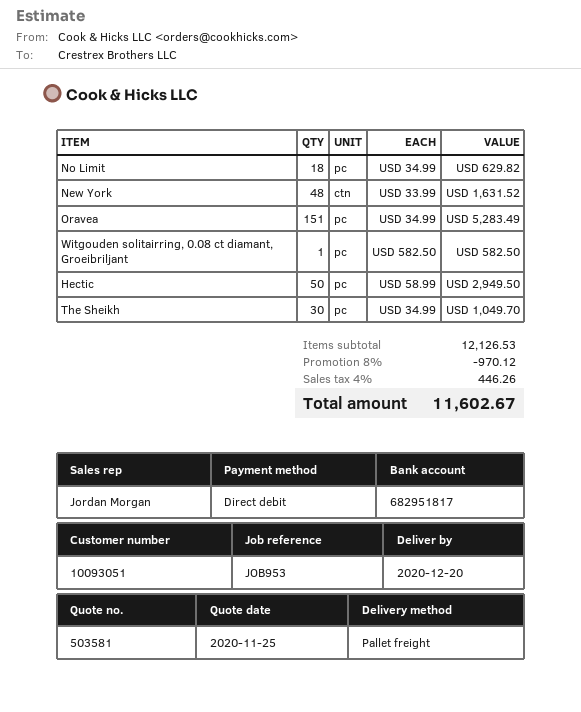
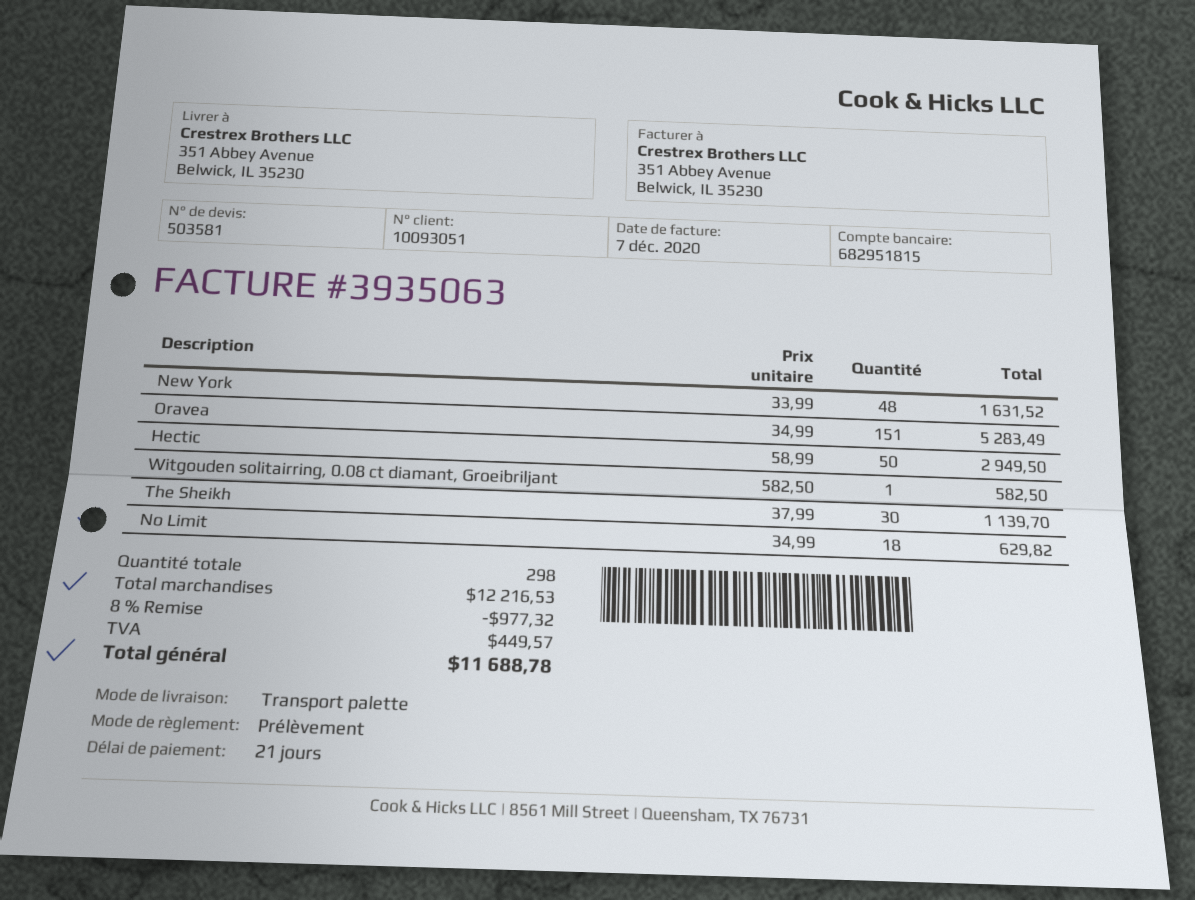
bank account: 682951817 -> 682951815
The Sheikh: 30 x 34.99 = 1049.70 -> 30 x 37.99 = 1139.70
subtotal: 12126.53 -> 12216.53
discount: 8% = 970.12 -> 8% = 977.32
tax: 446.26 -> 449.57
total: 11602.67 -> 11688.78

